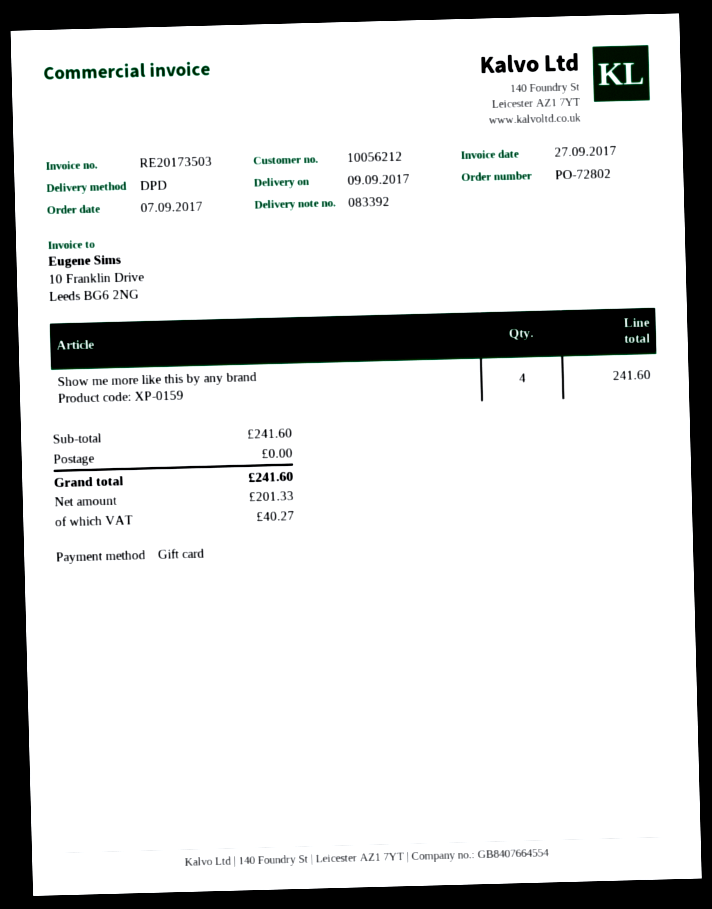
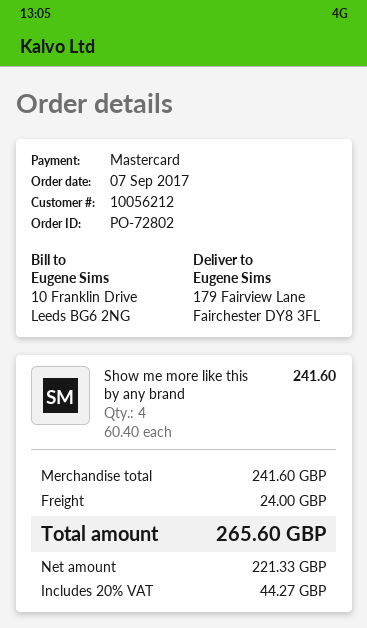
payment method: gift card -> Mastercard
shipping: 0.00 -> 24.00
net: 201.33 -> 221.33
tax: 40.27 -> 44.27
total: 241.60 -> 265.60

